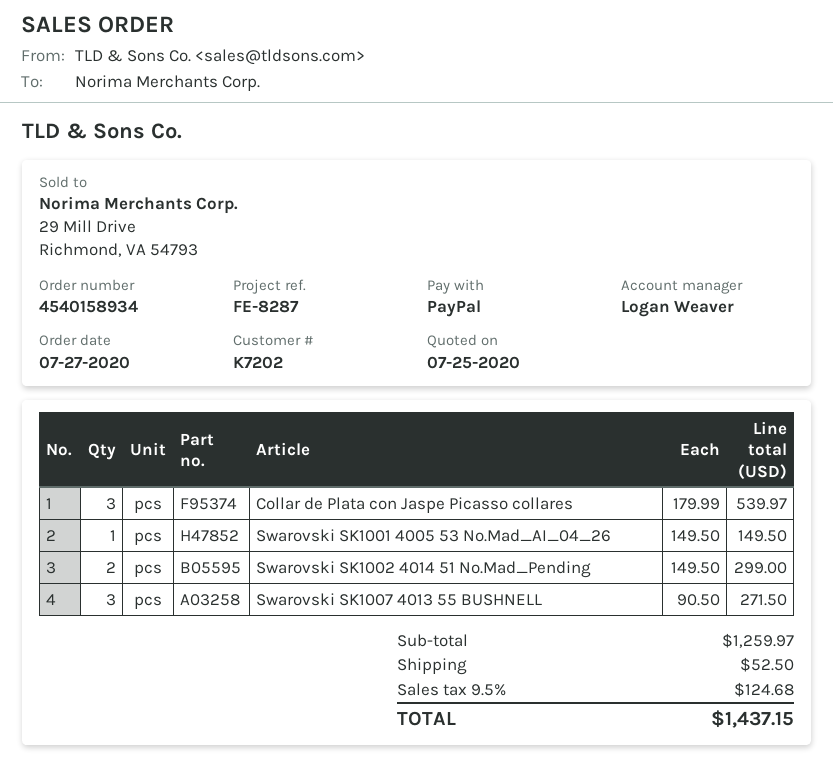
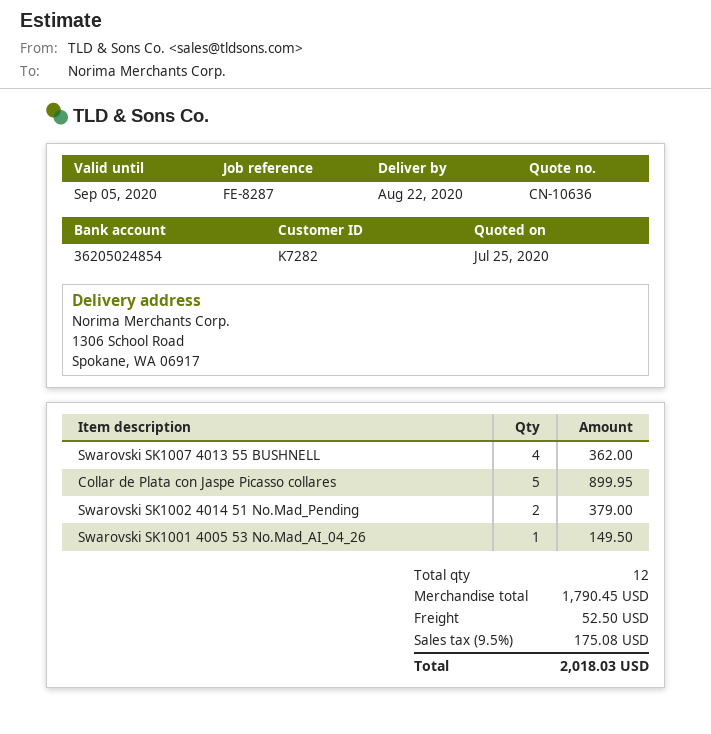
customer number: K7202 -> K7282
Collar de Plata con Jaspe Picasso collares: 3 for 539.97 -> 5 for 899.95
Swarovski SK1002 4014 51 No.Mad_Pending: 2 for 299.00 -> 2 for 379.00
Swarovski SK1007 4013 55 BUSHNELL: 3 for 271.50 -> 4 for 362.00
subtotal: 1259.97 -> 1790.45
tax: 9.5% = 124.68 -> 9.5% = 175.08
total: 1437.15 -> 2018.03

